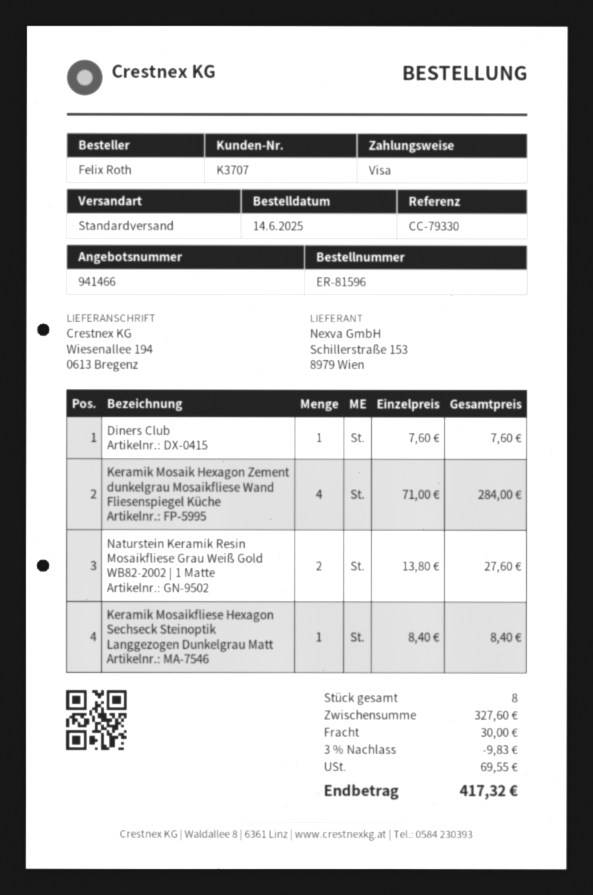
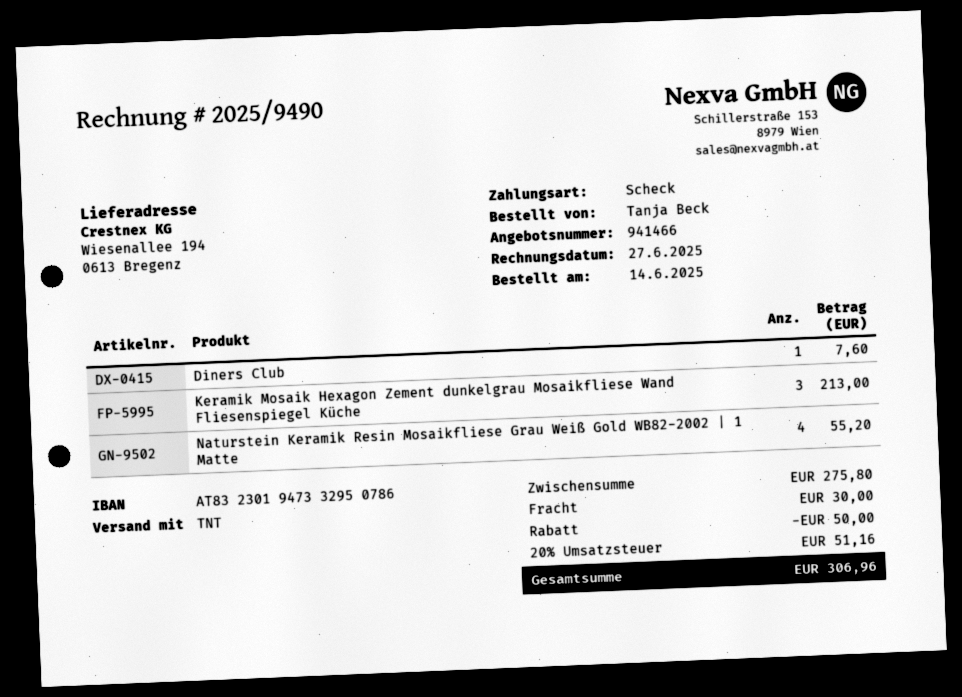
ordered by: Felix Roth -> Tanja Beck
payment method: Visa -> cheque
shipping method: standard -> TNT
Keramik Mosaik Hexagon Zement dunkelgrau Mosaikfliese Wand Fliesenspiegel Küche: 4 for 284.00 -> 3 for 213.00
Naturstein Keramik Resin Mosaikfliese Grau Weiß Gold WB82-2002 | 1 Matte: 2 for 27.60 -> 4 for 55.20
Keramik Mosaikfliese Hexagon Sechseck Steinoptik Langgezogen Dunkelgrau Matt: 1 for 8.40 -> none
subtotal: 327.60 -> 275.80
discount: 9.83 -> 50.00
tax: 69.55 -> 51.16
total: 417.32 -> 306.96

